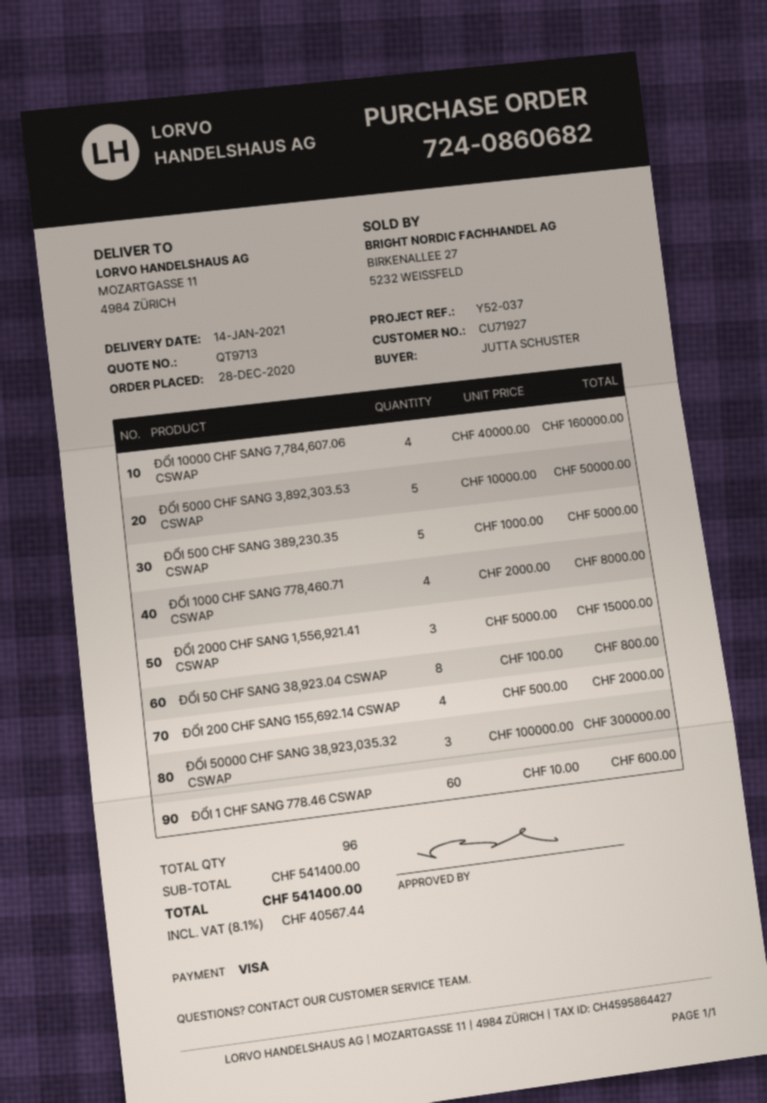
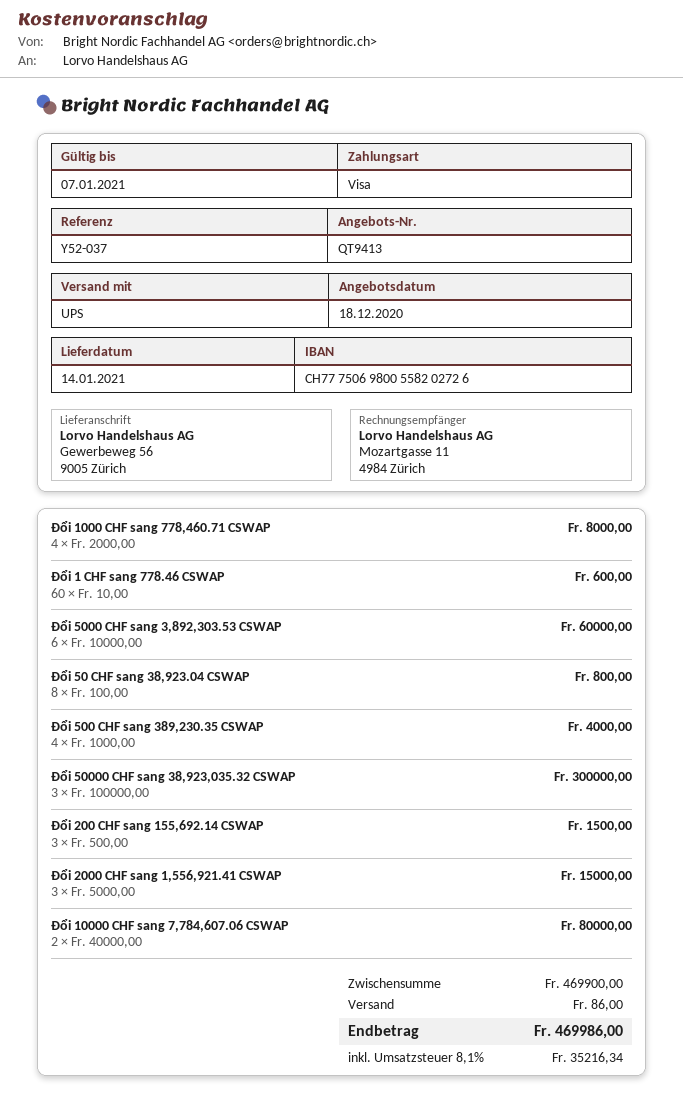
quote number: QT9713 -> QT9413
ship to: MOZARTGASSE 11, 4984 ZÜRICH -> Gewerbeweg 56, 9005 Zürich
ĐỔI 10000 CHF SANG 7,784,607.06 CSWAP: 4 x 40000.00 = 160000.00 -> 2 x 40000.00 = 80000.00
ĐỔI 5000 CHF SANG 3,892,303.53 CSWAP: 5 x 10000.00 = 50000.00 -> 6 x 10000.00 = 60000.00
ĐỔI 500 CHF SANG 389,230.35 CSWAP: 5 x 1000.00 = 5000.00 -> 4 x 1000.00 = 4000.00
ĐỔI 200 CHF SANG 155,692.14 CSWAP: 4 x 500.00 = 2000.00 -> 3 x 500.00 = 1500.00
subtotal: 541400.00 -> 469900.00
shipping: none -> 86.00
tax: 8.1% = 40567.44 -> 8.1% = 35216.34
total: 541400.00 -> 469986.00

